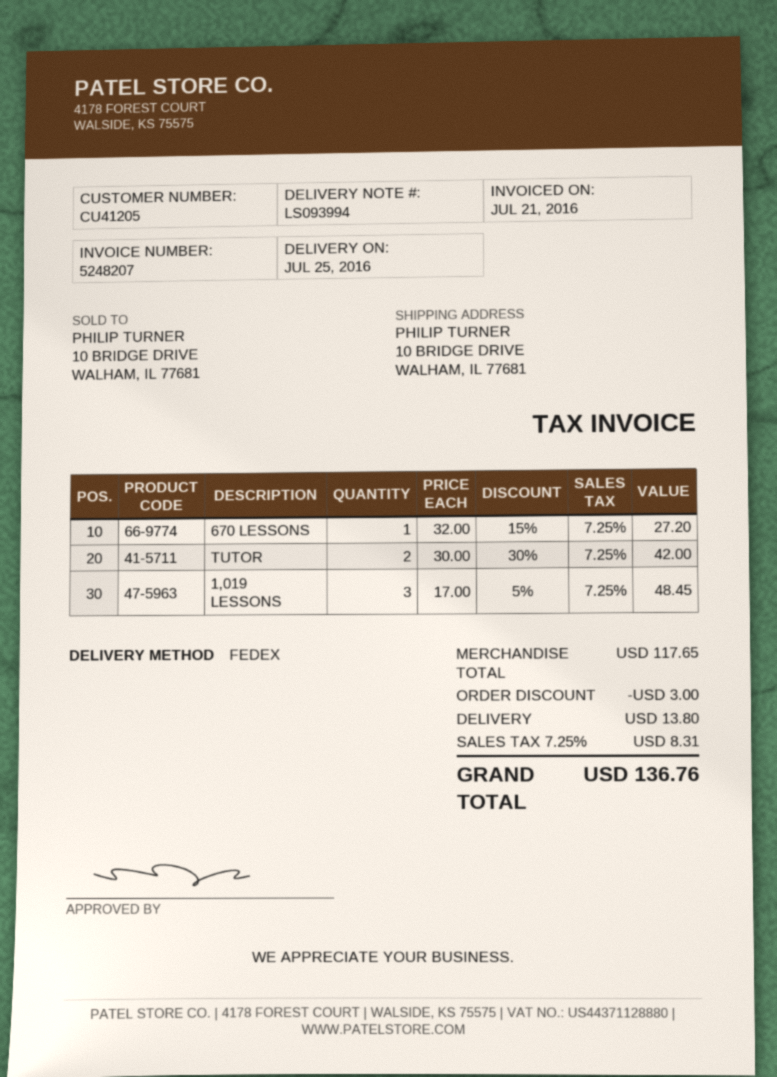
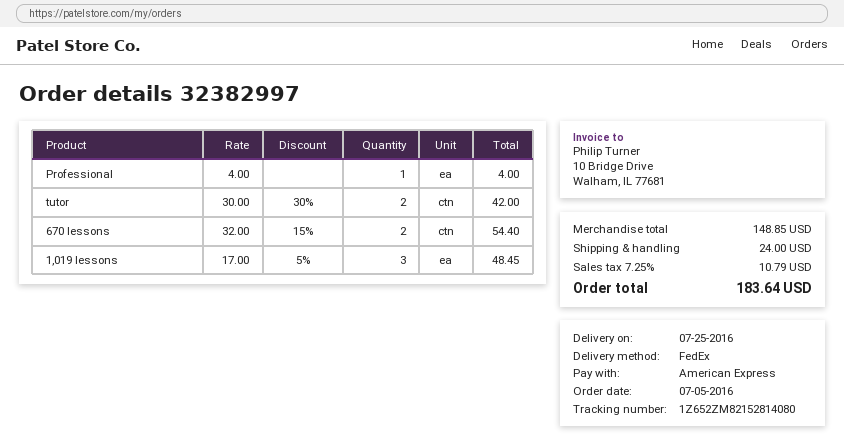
670 LESSONS: 1 x 32.00 - 15% = 27.20 -> 2 x 32.00 - 15% = 54.40
Professional: none -> 1 x 4.00 = 4.00
subtotal: 117.65 -> 148.85
discount: 3.00 -> none
shipping: 13.80 -> 24.00
tax: 7.25% = 8.31 -> 7.25% = 10.79
total: 136.76 -> 183.64

